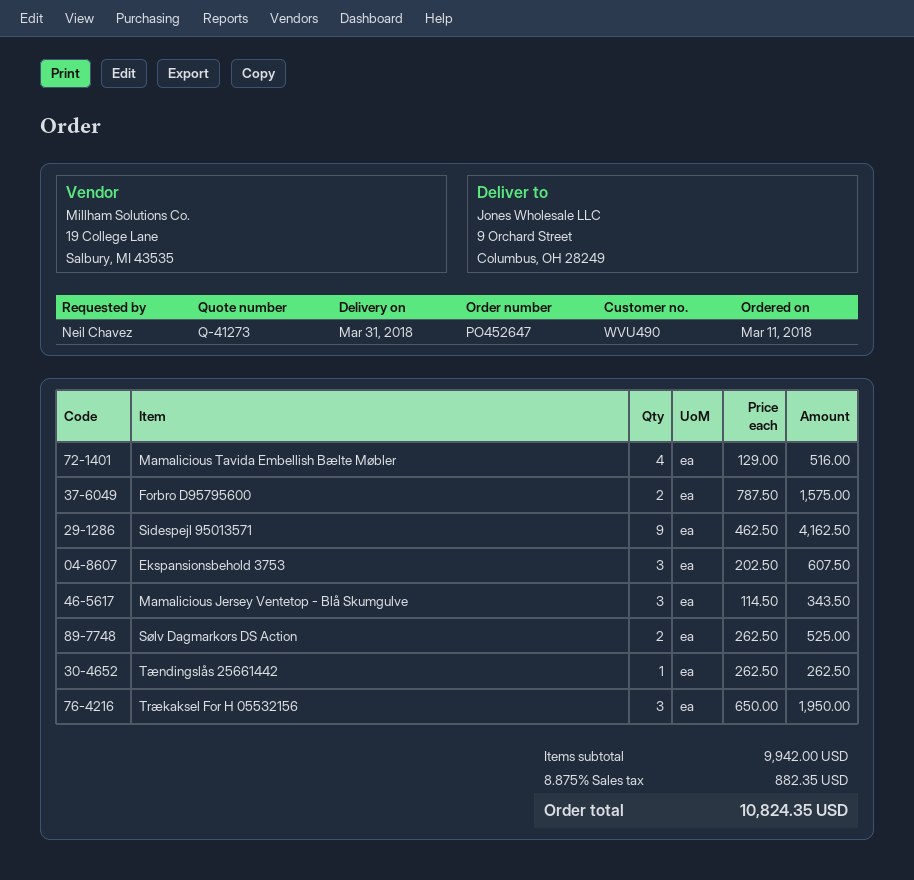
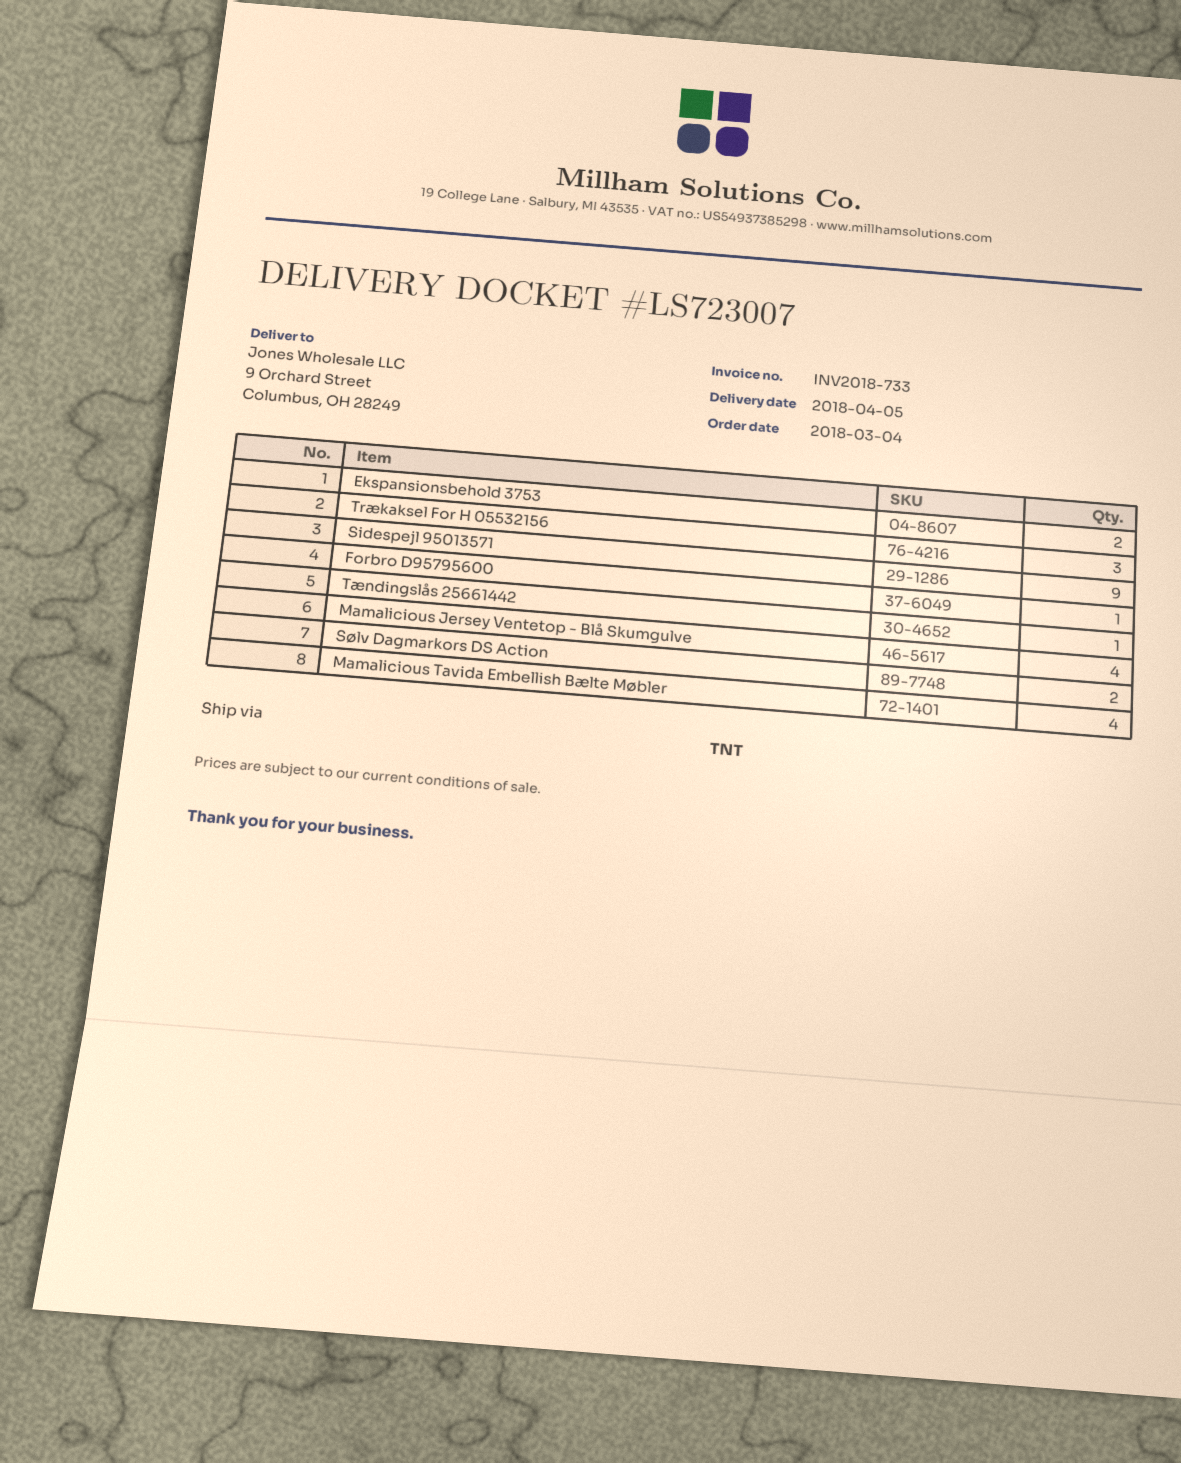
order date: 2018-03-11 -> 2018-03-04
delivery date: 2018-03-31 -> 2018-04-05
Forbro D95795600: 2 -> 1
Ekspansionsbehold 3753: 3 -> 2
Mamalicious Jersey Ventetop - Blå Skumgulve: 3 -> 4

